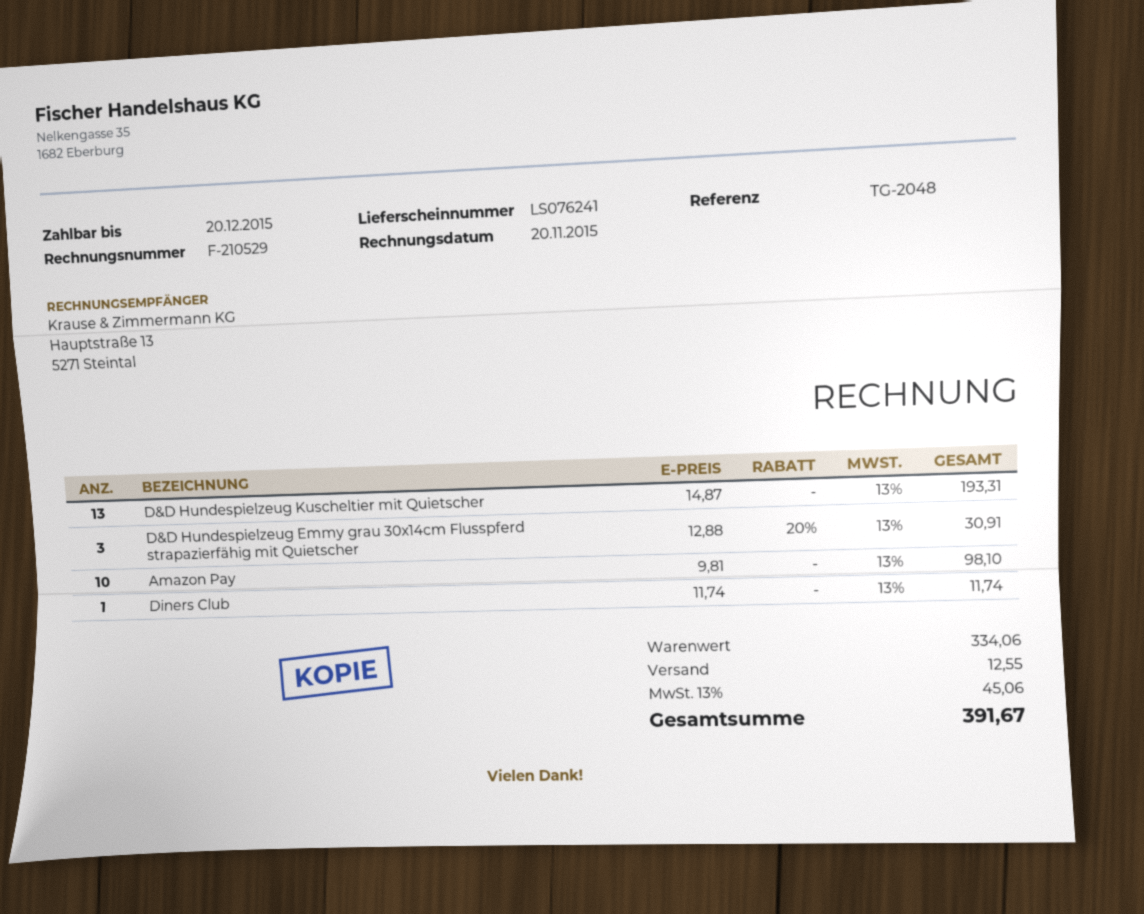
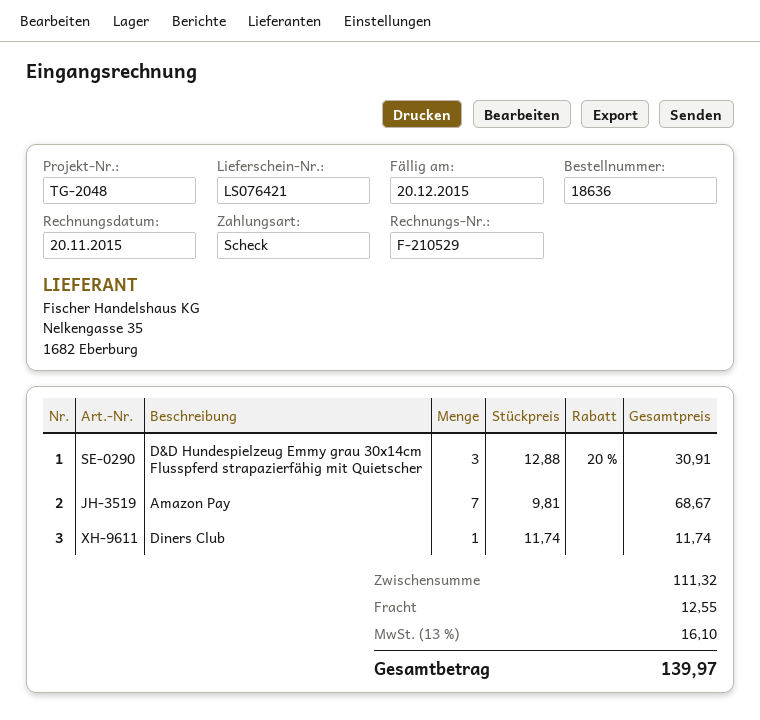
delivery note number: LS076241 -> LS076421
D&D Hundespielzeug Kuscheltier mit Quietscher: 13 x 14.87 = 193.31 -> none
Amazon Pay: 10 x 9.81 = 98.10 -> 7 x 9.81 = 68.67
subtotal: 334.06 -> 111.32
tax: 13% = 45.06 -> 13% = 16.10
total: 391.67 -> 139.97

